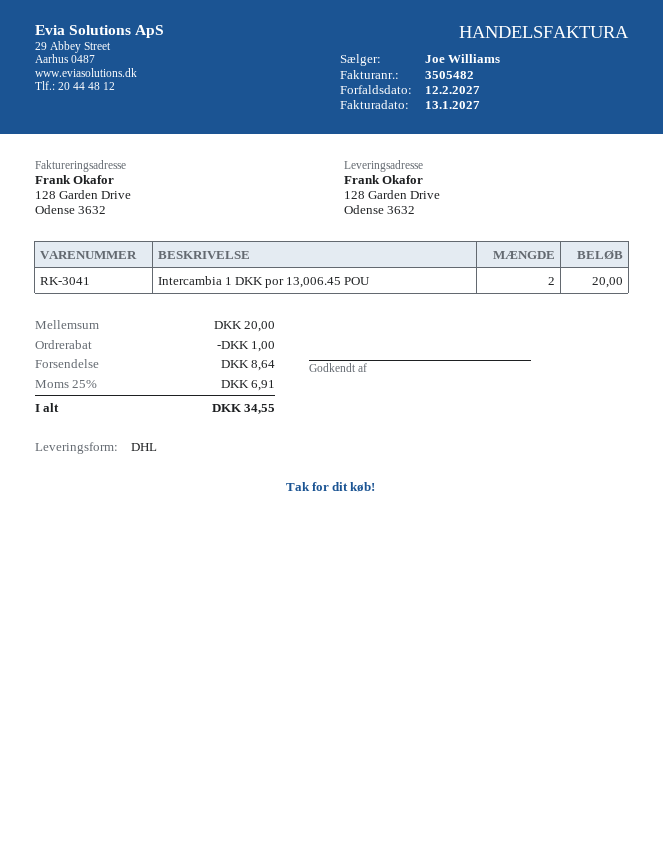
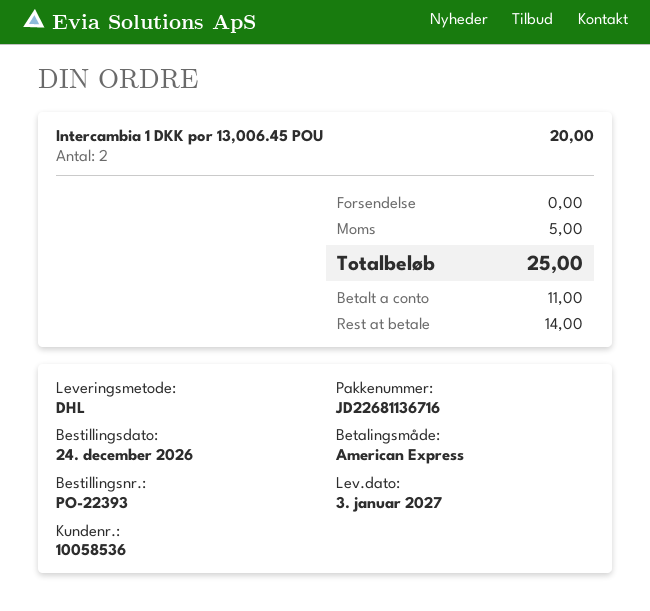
discount: 1.00 -> none
shipping: 8.64 -> 0.00
tax: 6.91 -> 5.00
total: 34.55 -> 25.00

